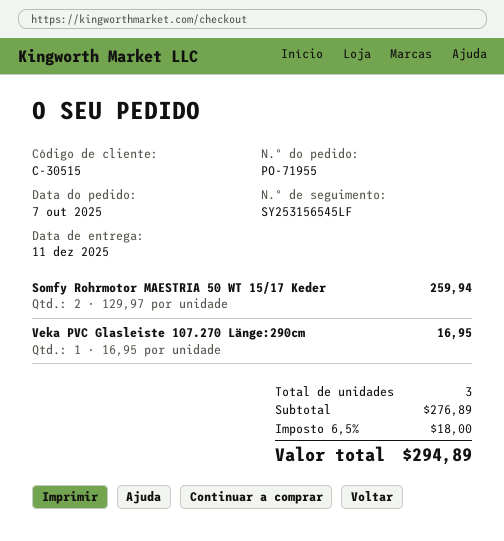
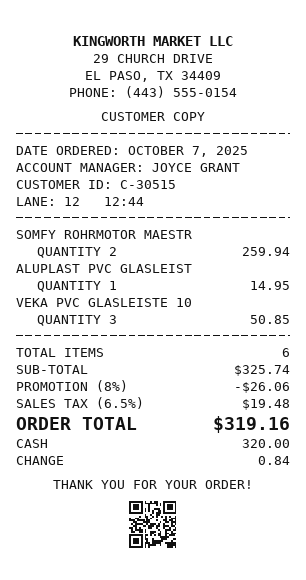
Veka PVC Glasleiste 107.270 Länge:290cm: 1 for 16.95 -> 3 for 50.85
ALUPLAST PVC GLASLEIST: none -> 1 for 14.95
total quantity: 3 -> 6
subtotal: 276.89 -> 325.74
discount: none -> 8% = 26.06
tax: 6.5% = 18.00 -> 6.5% = 19.48
total: 294.89 -> 319.16

